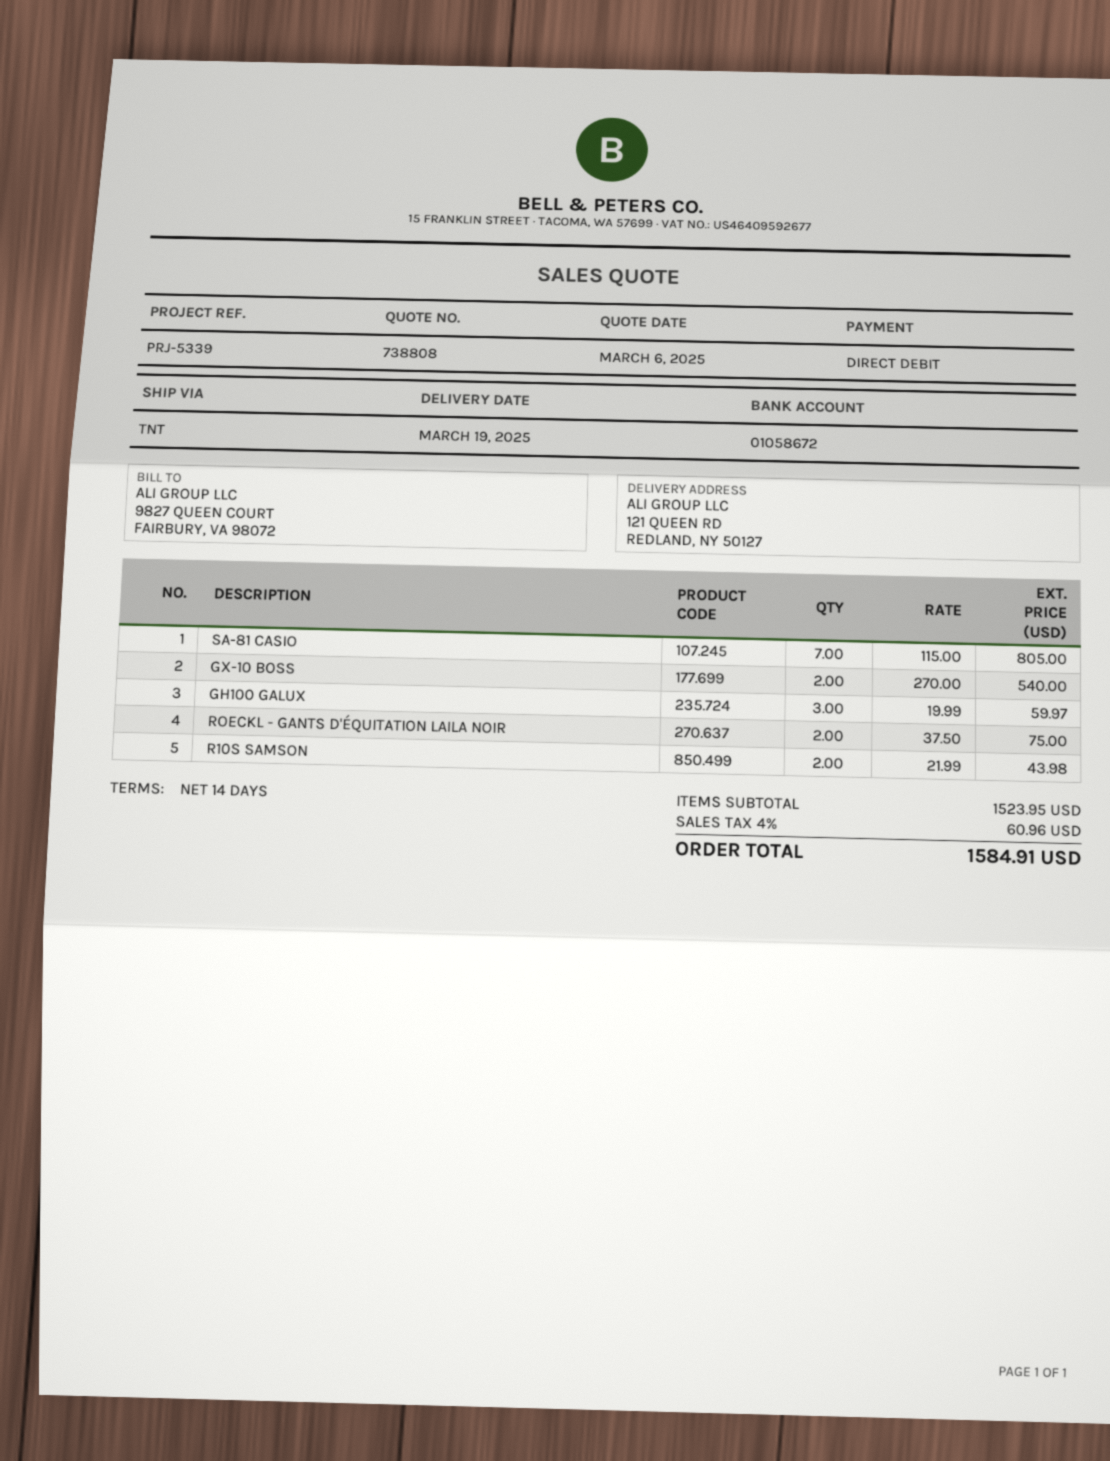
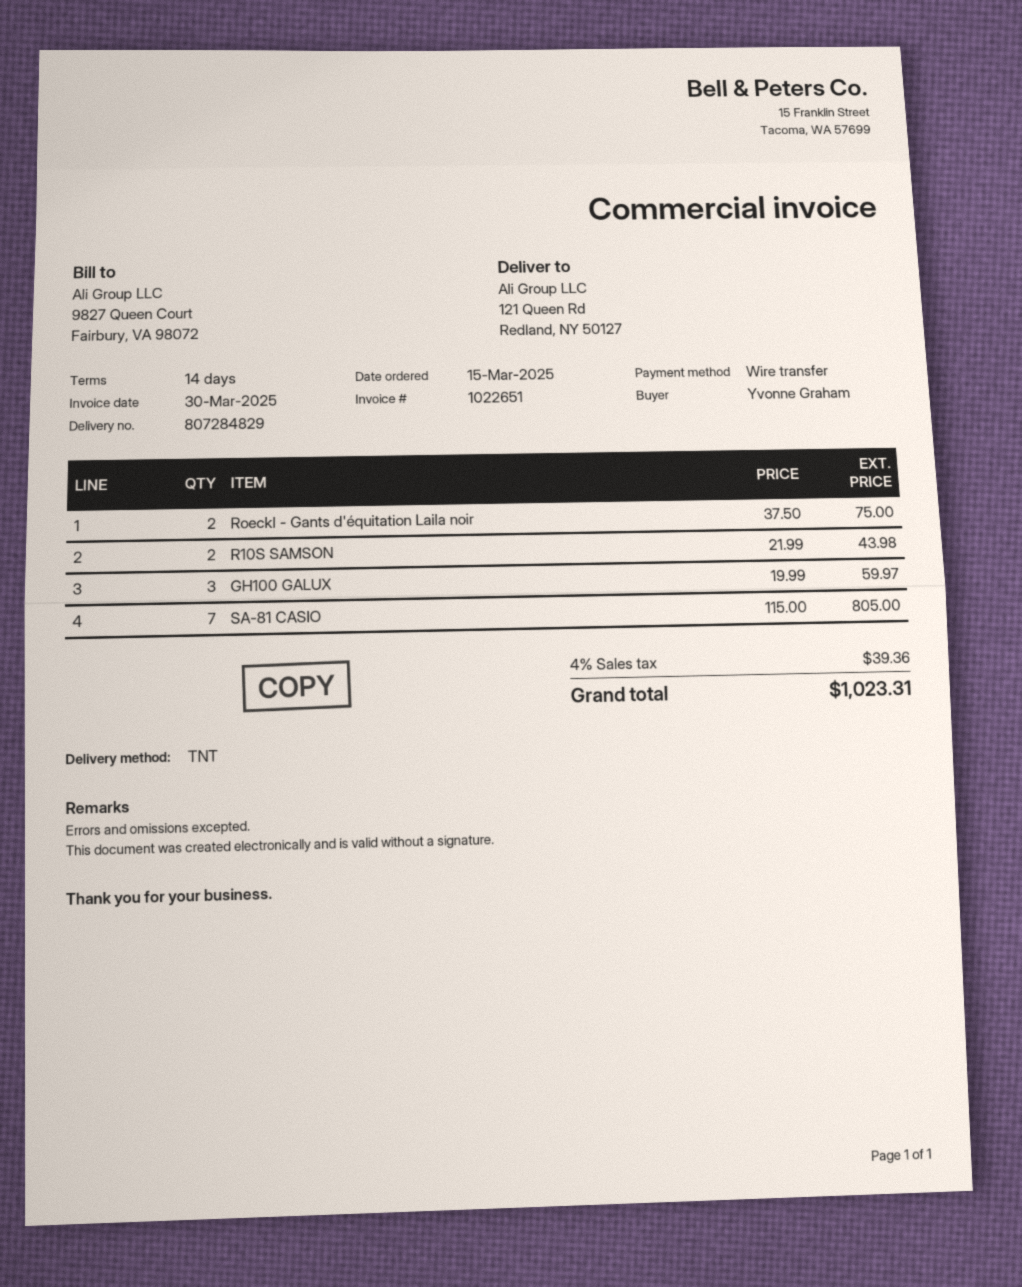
payment method: direct debit -> bank transfer
GX-10 BOSS: 2 x 270.00 = 540.00 -> none
tax: 4% = 60.96 -> 4% = 39.36
total: 1584.91 -> 1023.31

